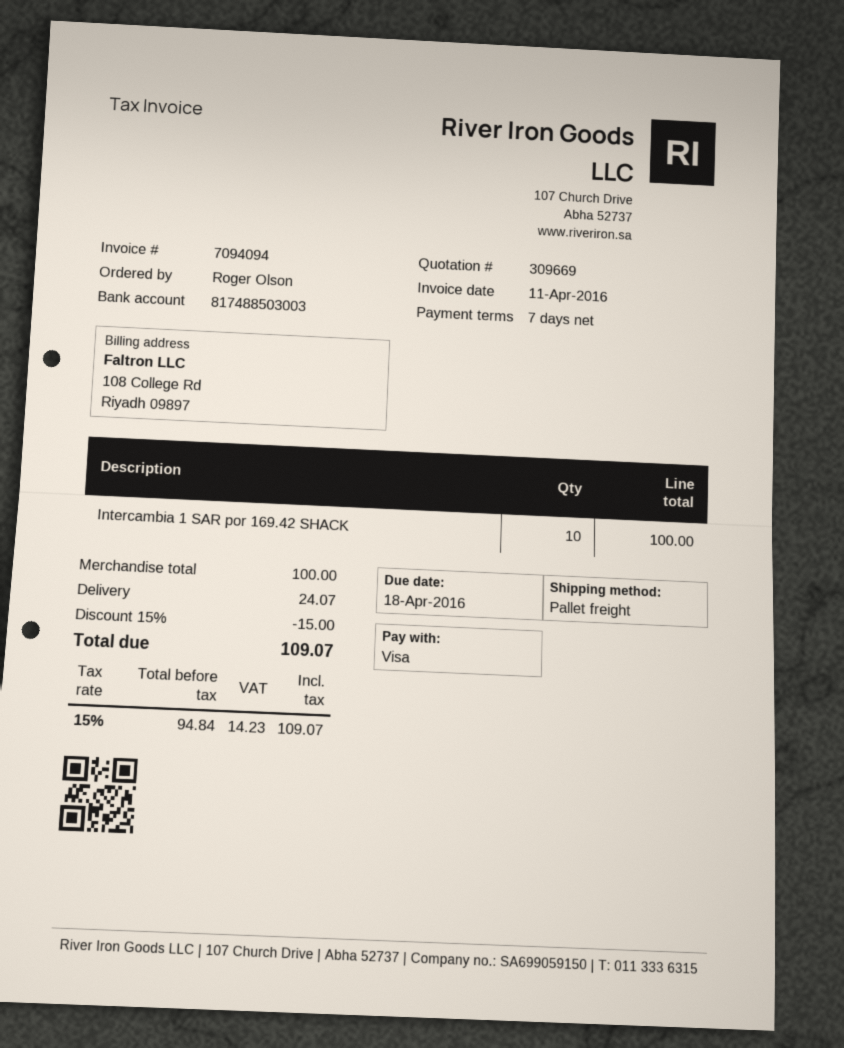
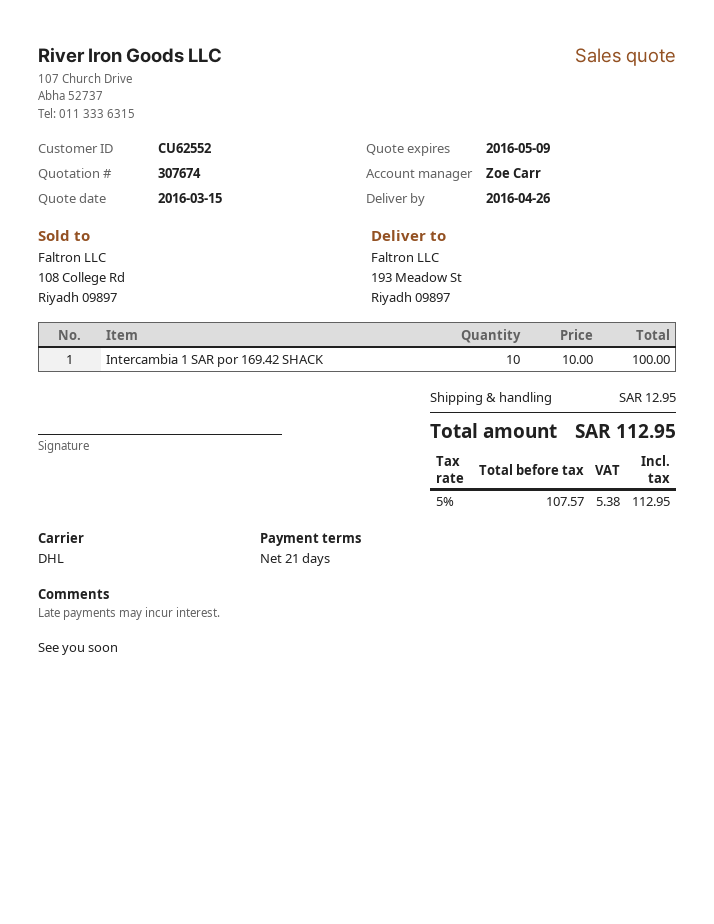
quote number: 309669 -> 307674
payment terms: 7 days -> 21 days
shipping method: pallet freight -> DHL
discount: 15% = 15.00 -> none
shipping: 24.07 -> 12.95
net: 94.84 -> 107.57
tax: 15% = 14.23 -> 5% = 5.38
total: 109.07 -> 112.95

